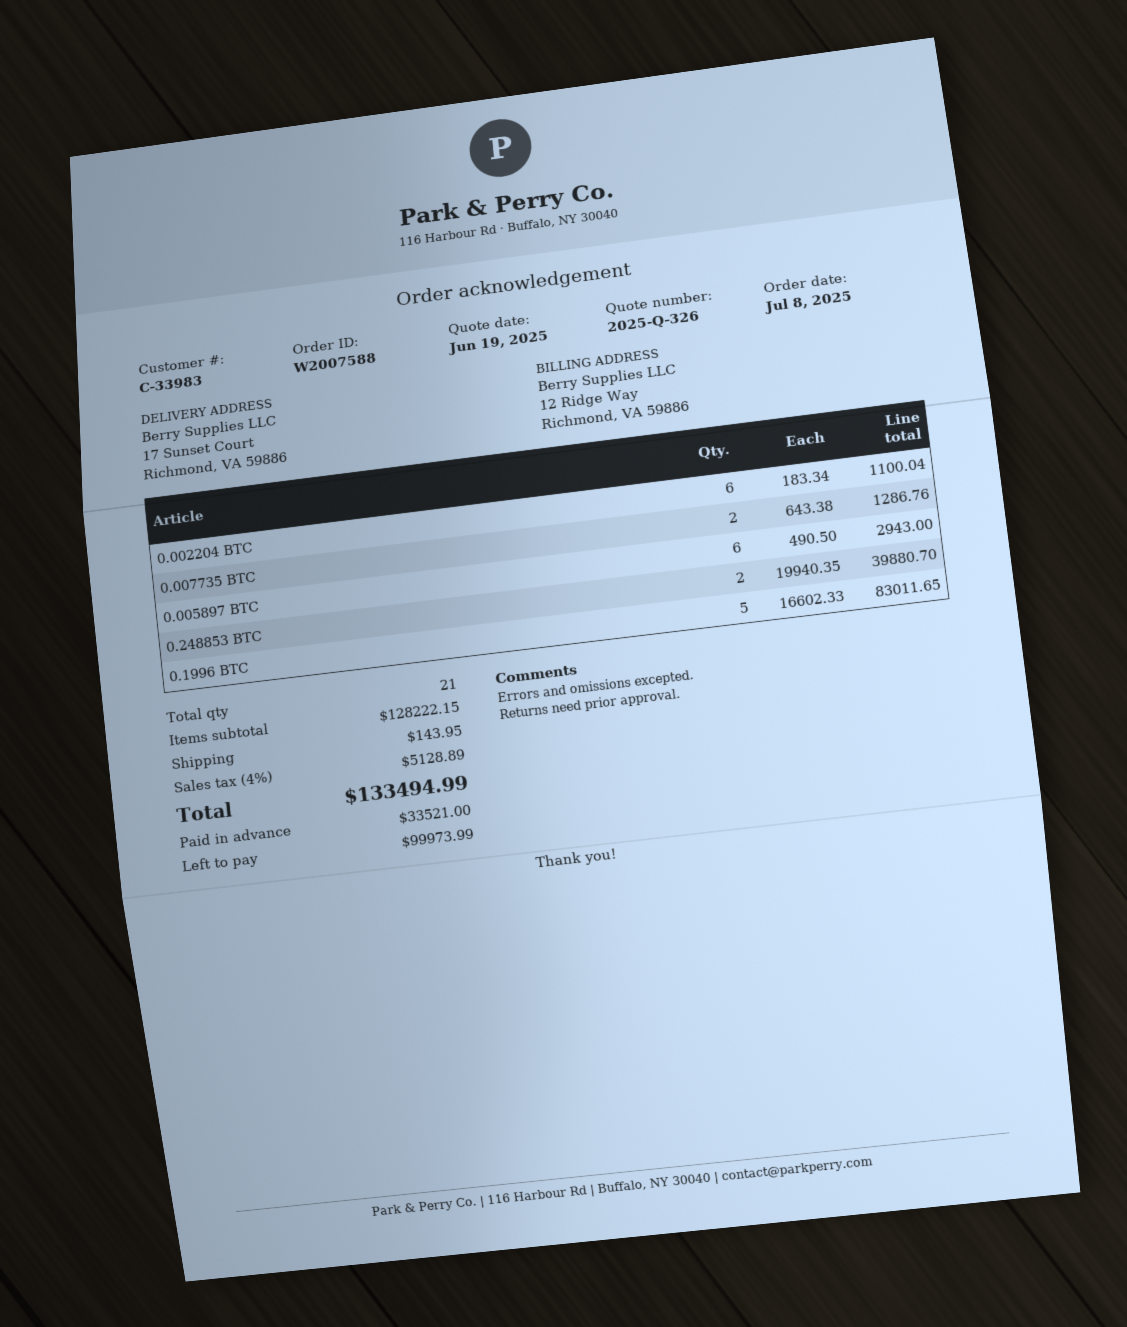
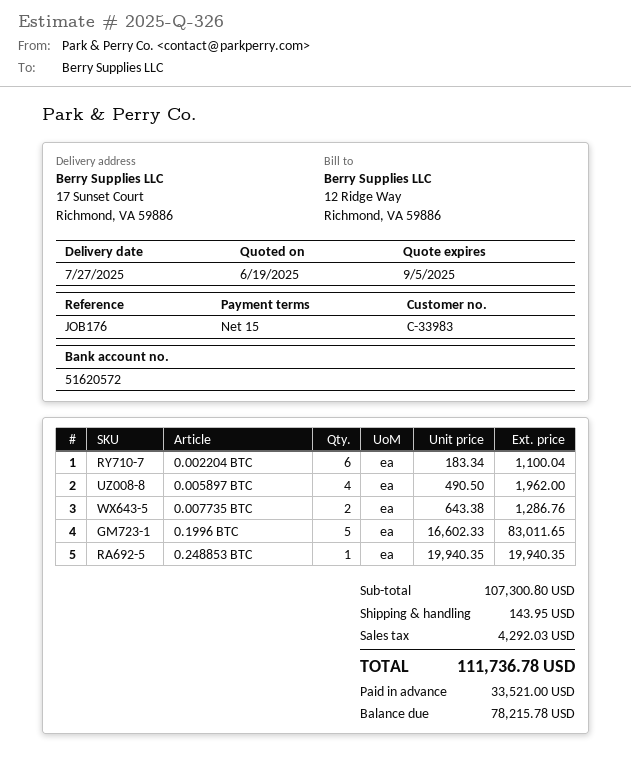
0.005897 BTC: 6 x 490.50 = 2943.00 -> 4 x 490.50 = 1962.00
0.248853 BTC: 2 x 19940.35 = 39880.70 -> 1 x 19940.35 = 19940.35
subtotal: 128222.15 -> 107300.80
tax: 5128.89 -> 4292.03
total: 133494.99 -> 111736.78
balance: 99973.99 -> 78215.78

